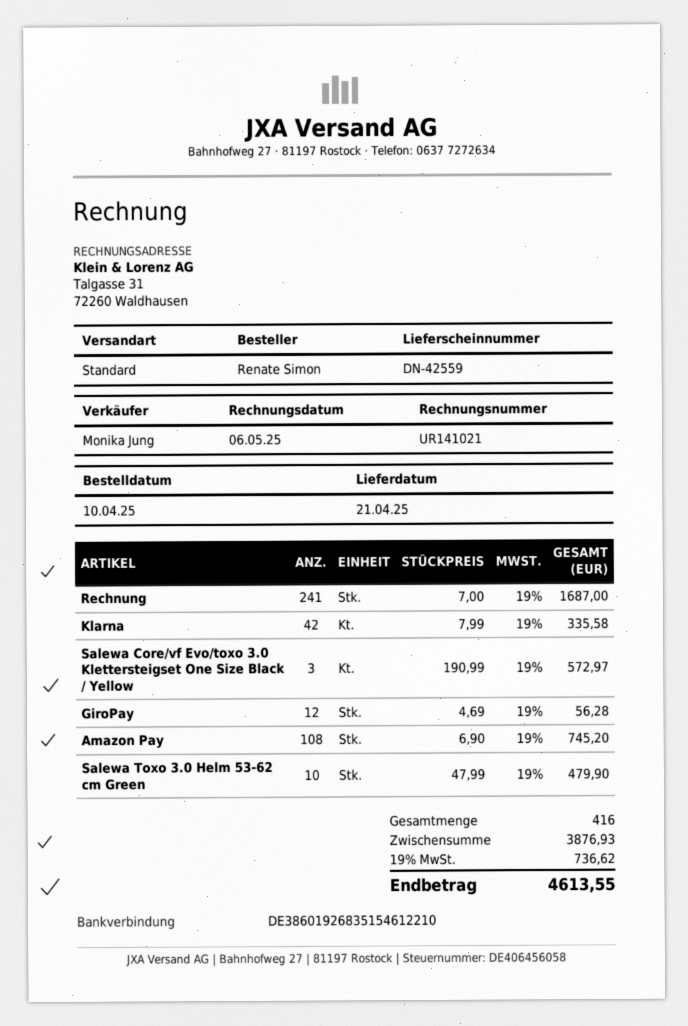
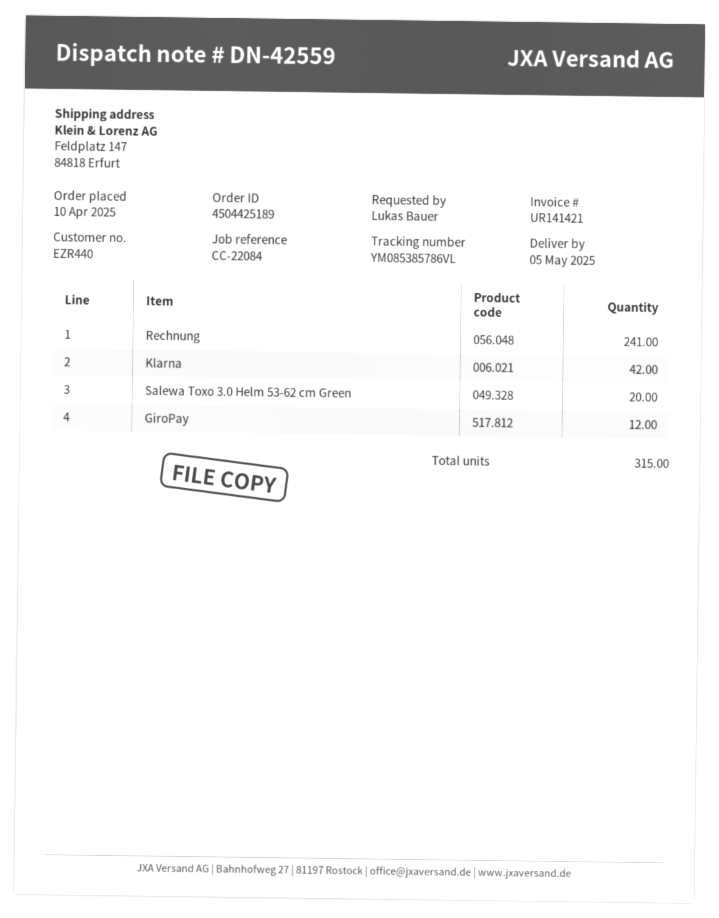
delivery date: 2025-04-21 -> 2025-05-05
invoice number: UR141021 -> UR141421
ordered by: Renate Simon -> Lukas Bauer
Salewa Core/vf Evo/toxo 3.0 Klettersteigset One Size Black / Yellow: 3 -> none
Amazon Pay: 108 -> none
Salewa Toxo 3.0 Helm 53-62 cm Green: 10 -> 20
total quantity: 416 -> 315

